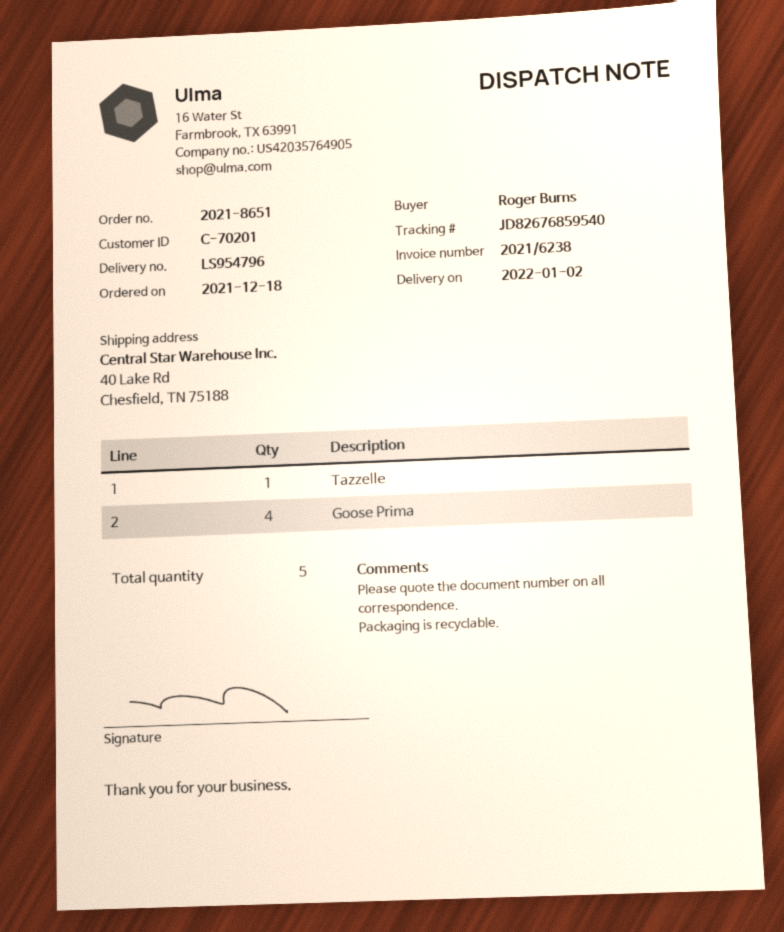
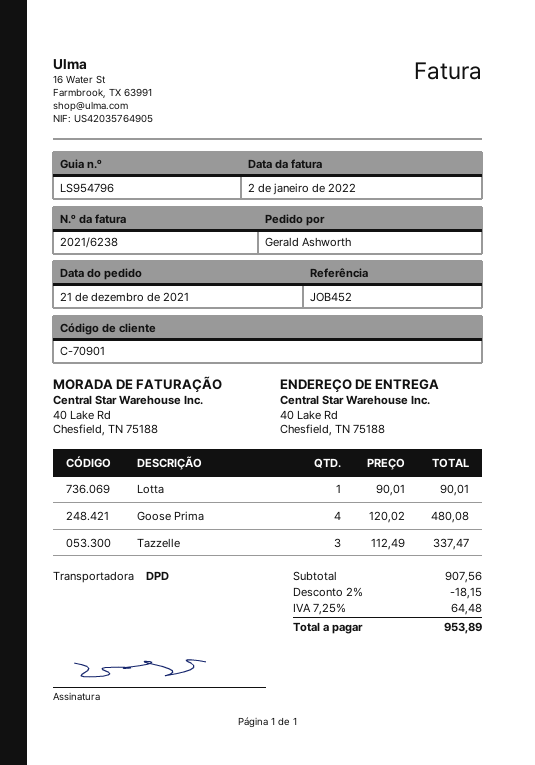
order date: 2021-12-18 -> 2021-12-21
customer number: C-70201 -> C-70901
ordered by: Roger Burns -> Gerald Ashworth
Tazzelle: 1 -> 3
Lotta: none -> 1

